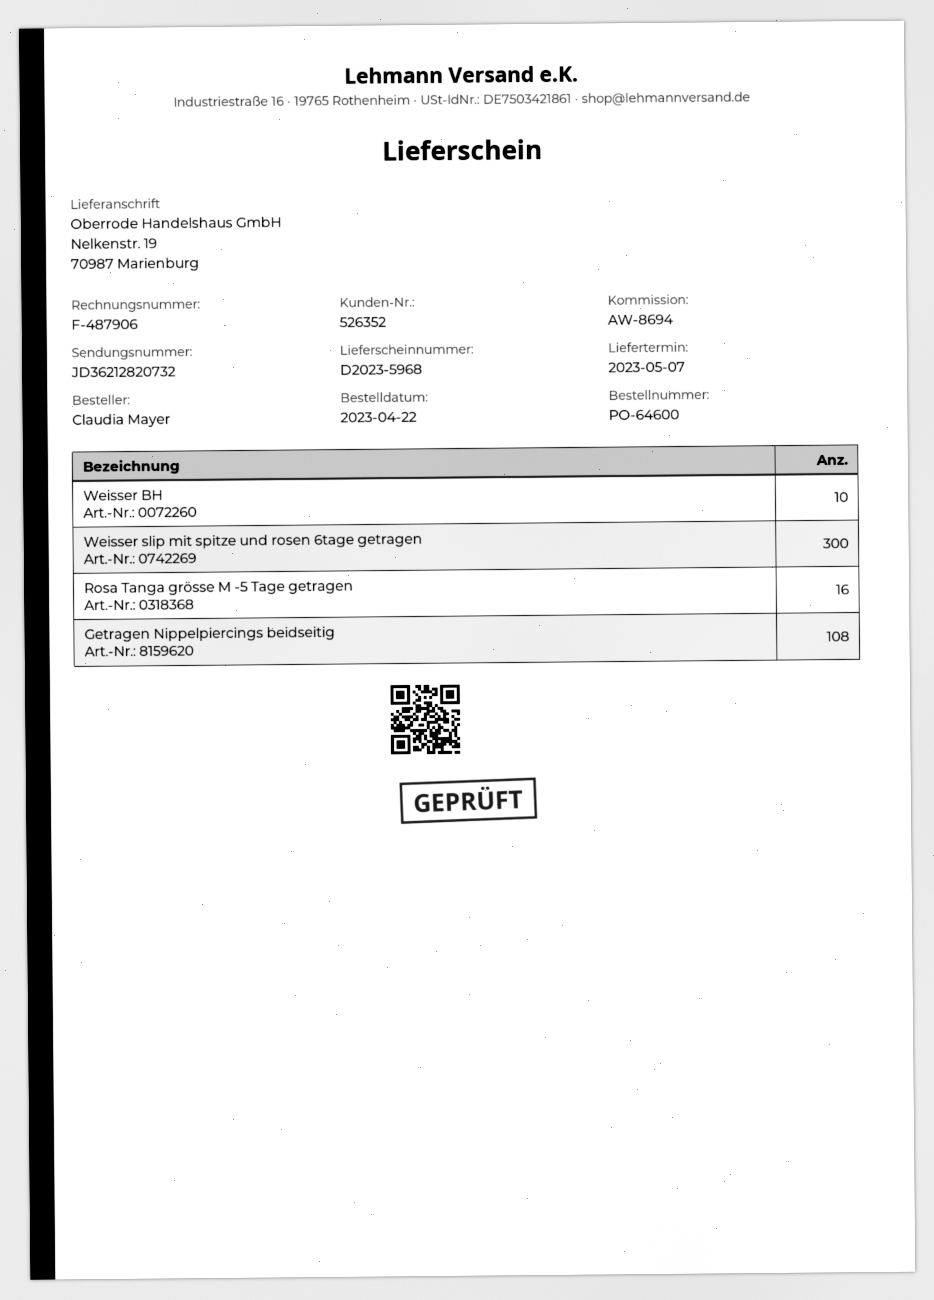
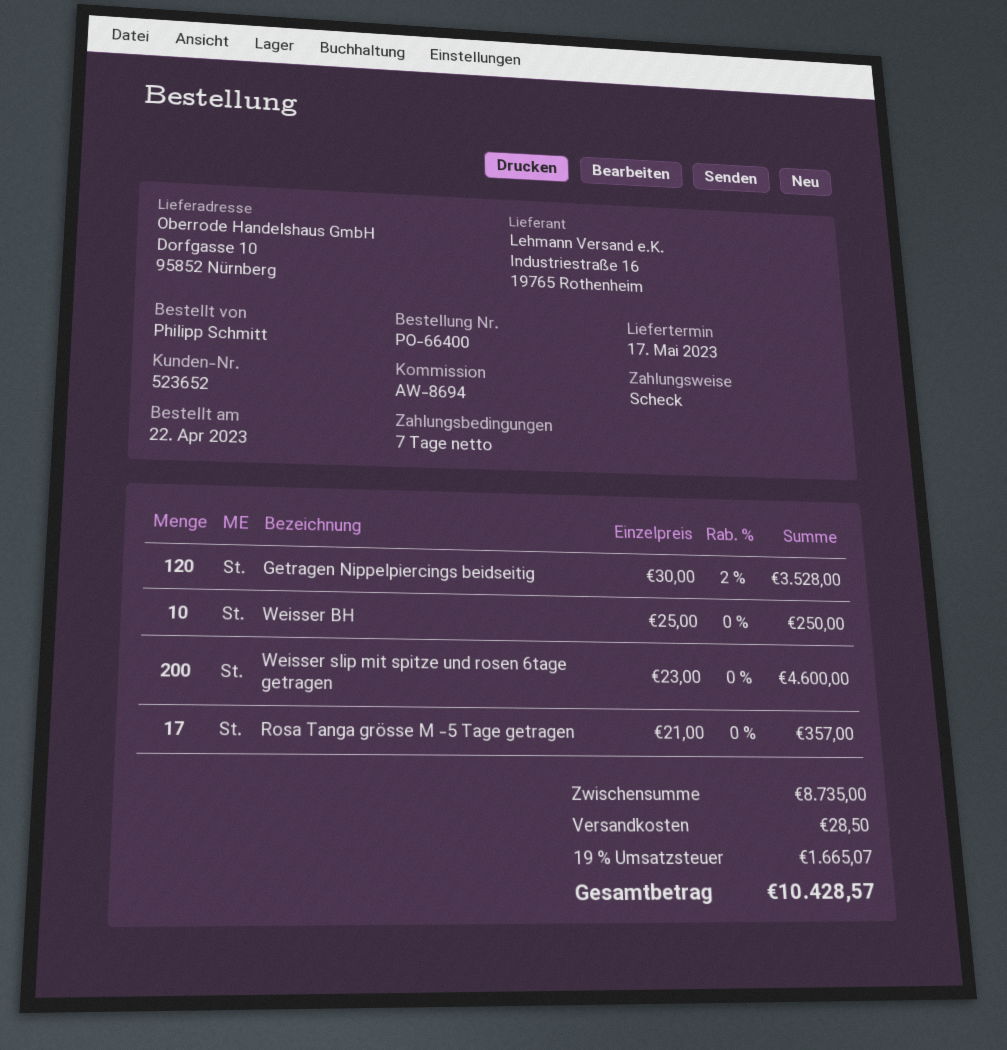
order number: PO-64600 -> PO-66400
delivery date: 2023-05-07 -> 2023-05-17
customer number: 526352 -> 523652
ordered by: Claudia Mayer -> Philipp Schmitt
ship to: Nelkenstr. 19, 70987 Marienburg -> Dorfgasse 10, 95852 Nürnberg
Weisser slip mit spitze und rosen 6tage getragen: 300 -> 200
Rosa Tanga grösse M -5 Tage getragen: 16 -> 17
Getragen Nippelpiercings beidseitig: 108 -> 120

